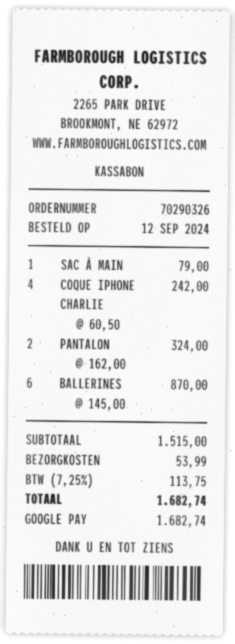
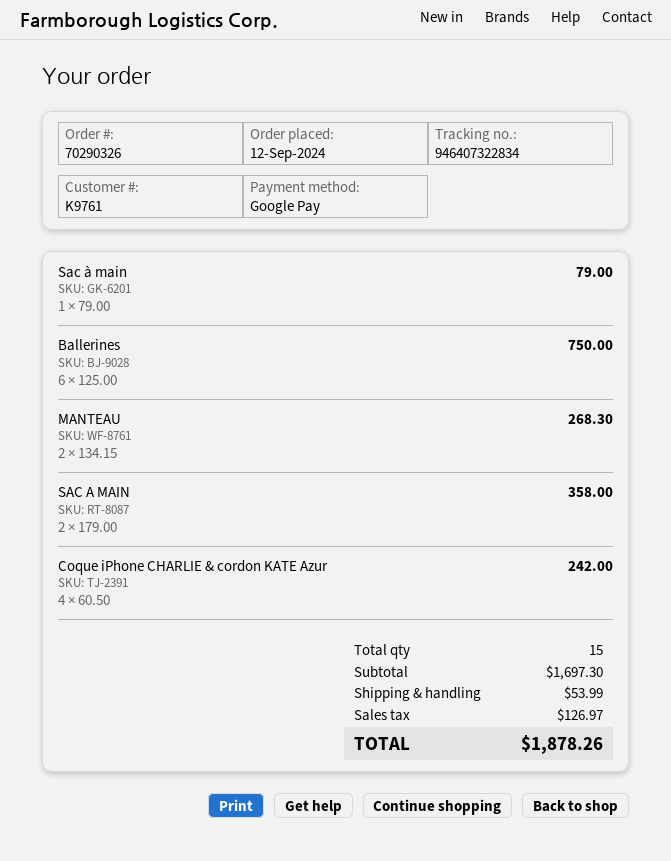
PANTALON: 2 x 162.00 = 324.00 -> none
BALLERINES: 6 x 145.00 = 870.00 -> 6 x 125.00 = 750.00
MANTEAU: none -> 2 x 134.15 = 268.30
SAC A MAIN: none -> 2 x 179.00 = 358.00
subtotal: 1515.00 -> 1697.30
tax: 113.75 -> 126.97
total: 1682.74 -> 1878.26

